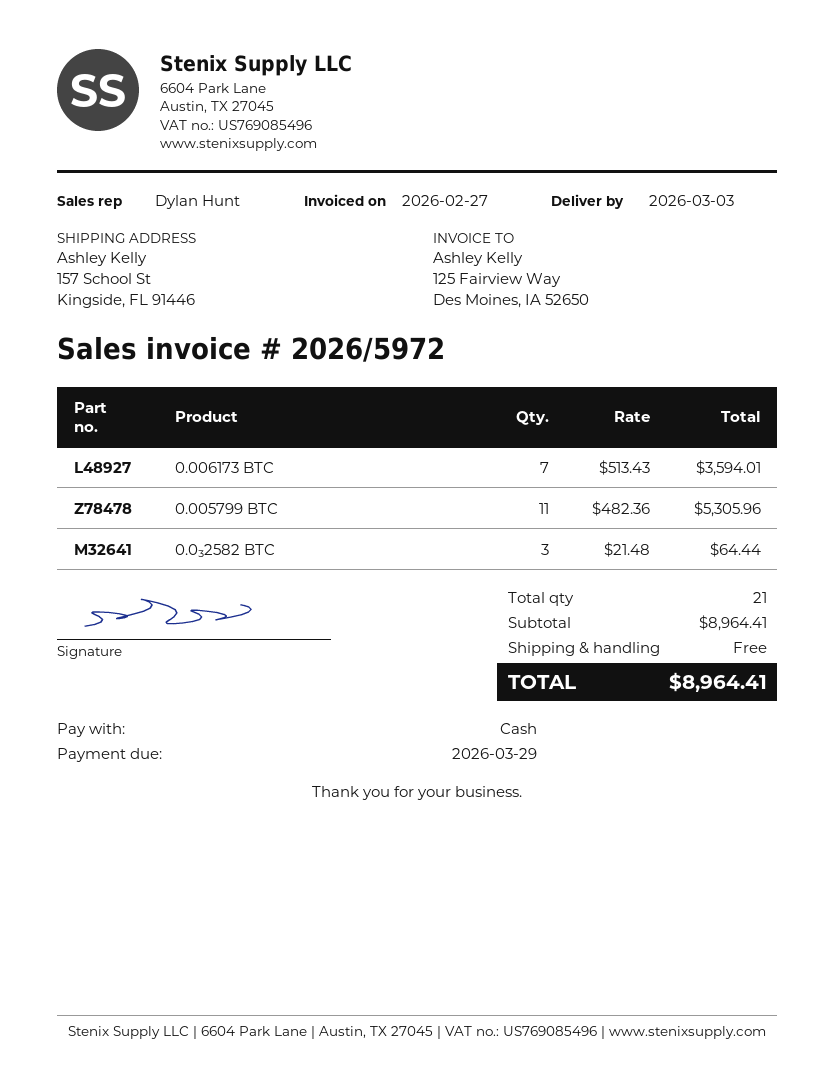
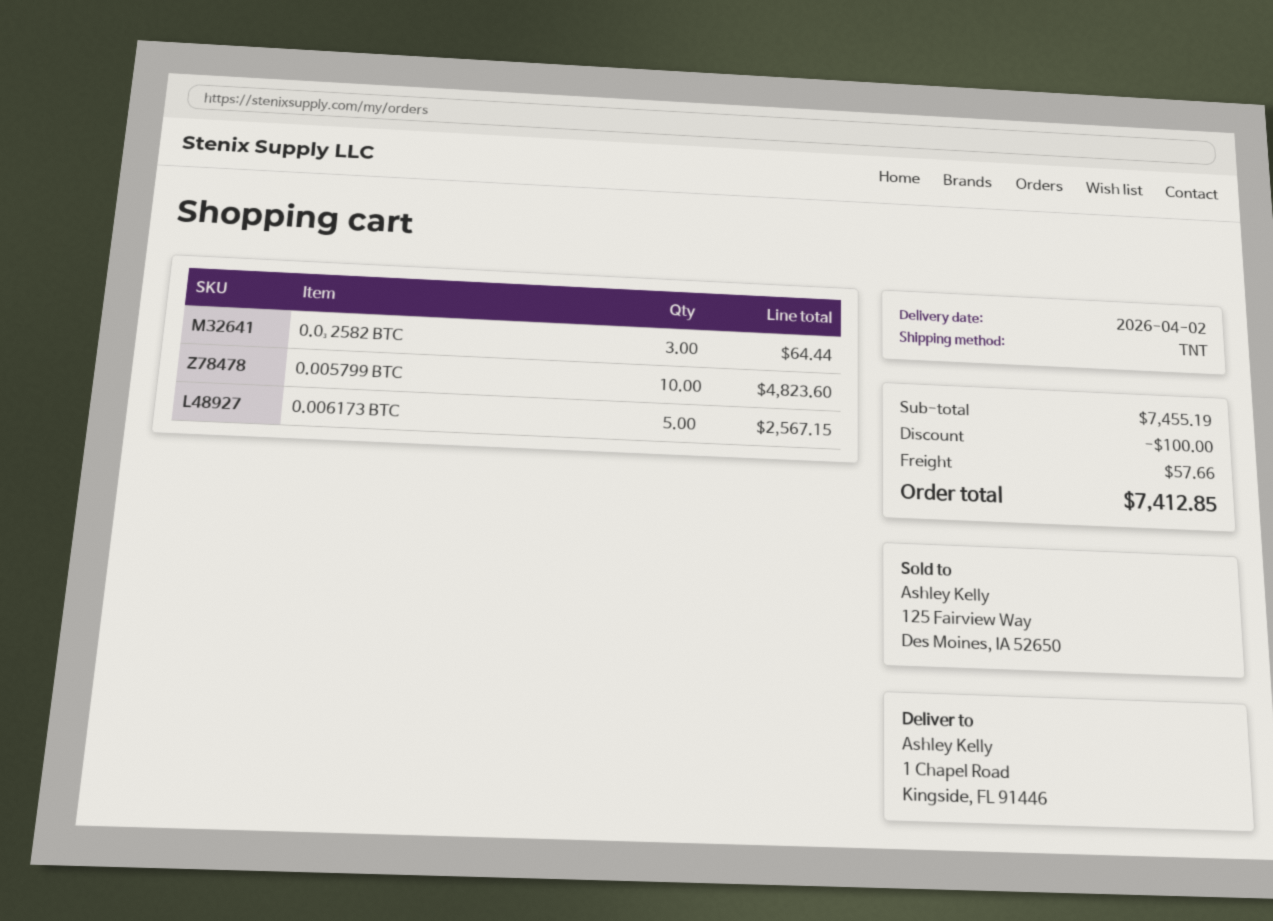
delivery date: 2026-03-03 -> 2026-04-02
ship to: 157 School St, Kingside, FL 91446 -> 1 Chapel Road, Kingside, FL 91446
0.006173 BTC: 7 for 3594.01 -> 5 for 2567.15
0.005799 BTC: 11 for 5305.96 -> 10 for 4823.60
subtotal: 8964.41 -> 7455.19
discount: none -> 100.00
shipping: 0.00 -> 57.66
total: 8964.41 -> 7412.85

